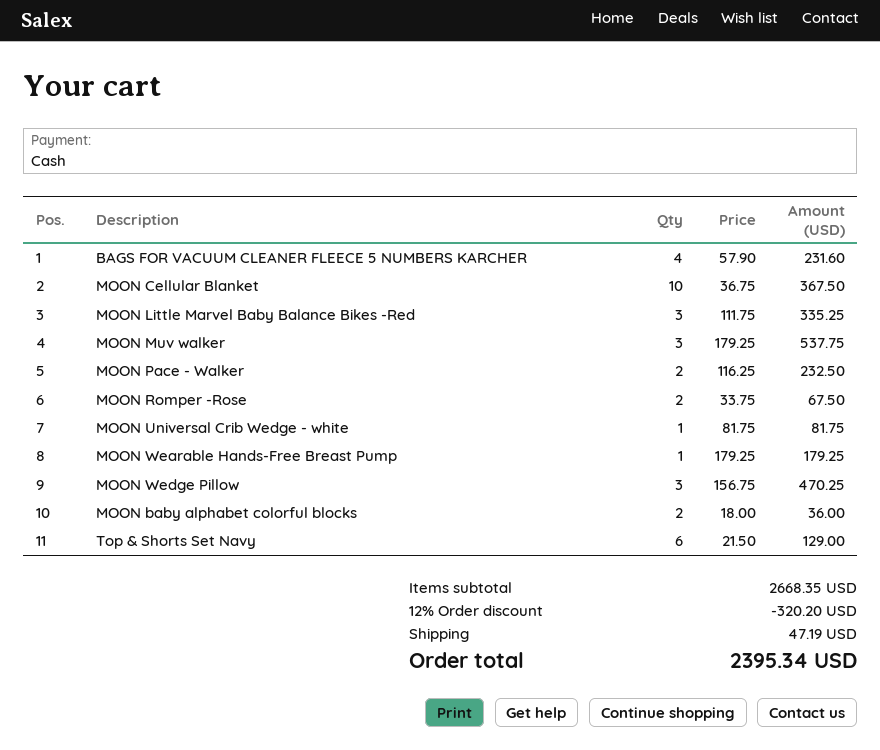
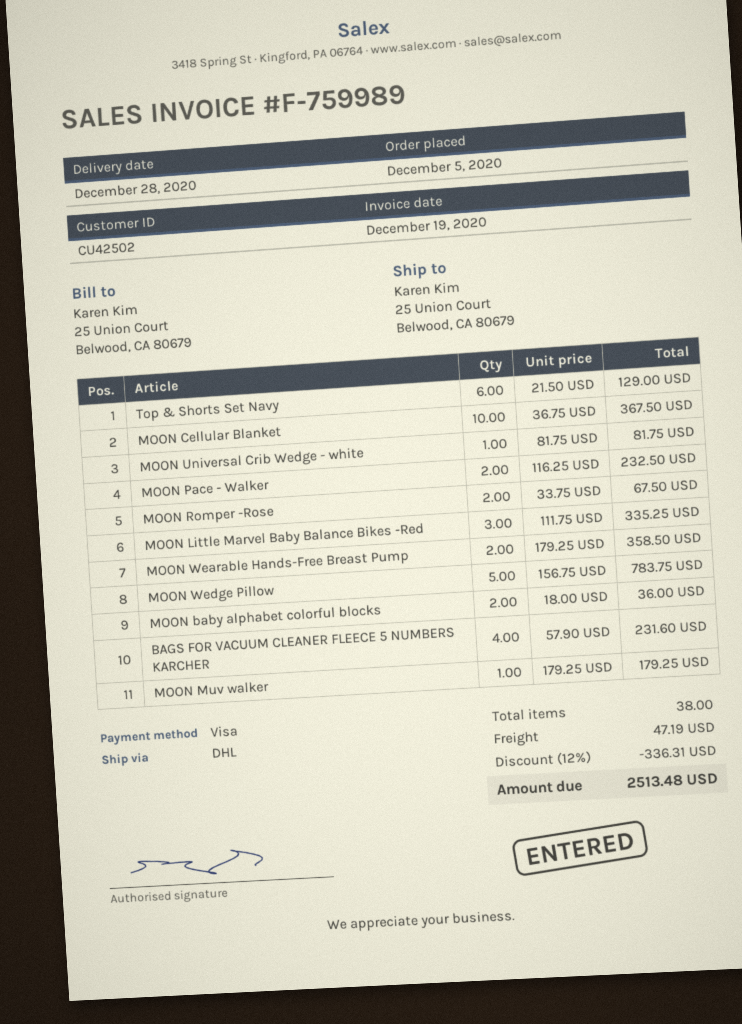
payment method: cash -> Visa
MOON Muv walker: 3 x 179.25 = 537.75 -> 1 x 179.25 = 179.25
MOON Wearable Hands-Free Breast Pump: 1 x 179.25 = 179.25 -> 2 x 179.25 = 358.50
MOON Wedge Pillow: 3 x 156.75 = 470.25 -> 5 x 156.75 = 783.75
discount: 12% = 320.20 -> 12% = 336.31
total: 2395.34 -> 2513.48

